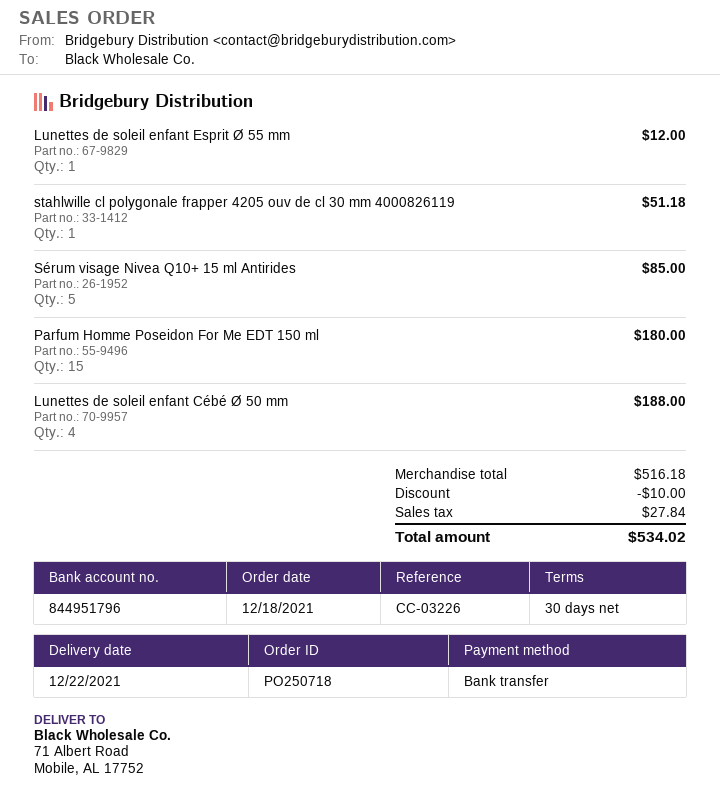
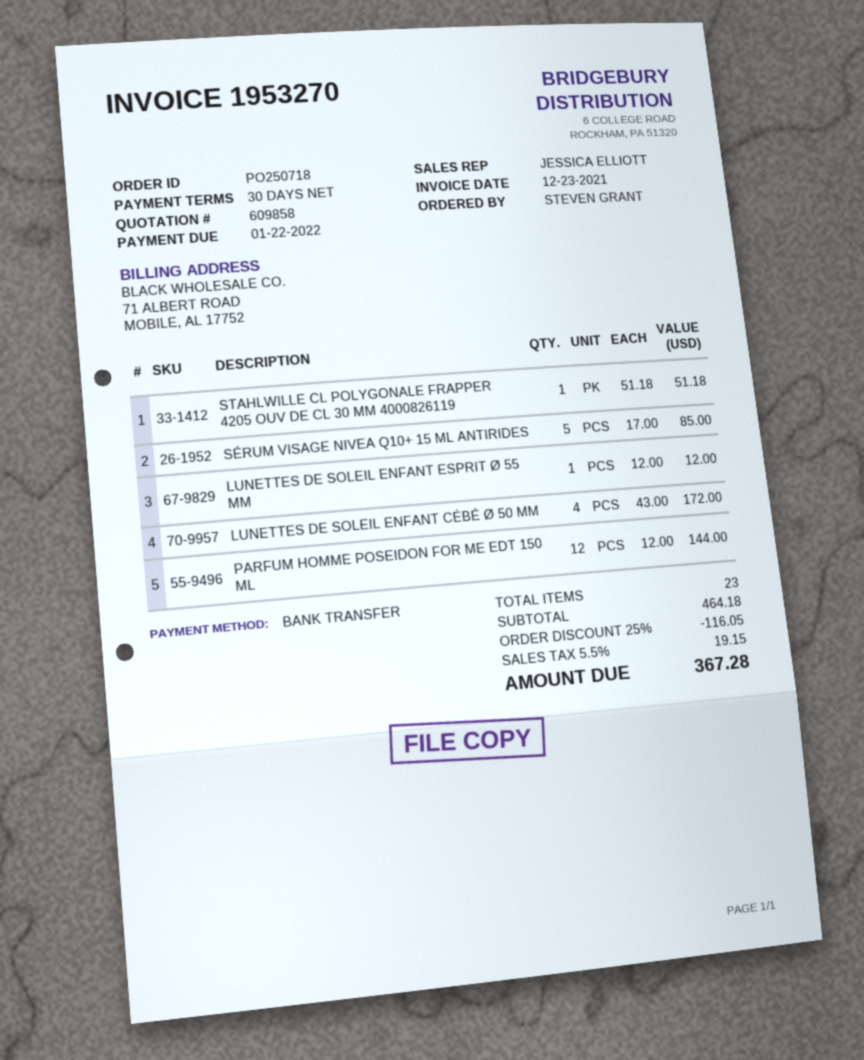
Parfum Homme Poseidon For Me EDT 150 ml: 15 for 180.00 -> 12 for 144.00
Lunettes de soleil enfant Cébé Ø 50 mm: 4 for 188.00 -> 4 for 172.00
subtotal: 516.18 -> 464.18
discount: 10.00 -> 116.05
tax: 27.84 -> 19.15
total: 534.02 -> 367.28

